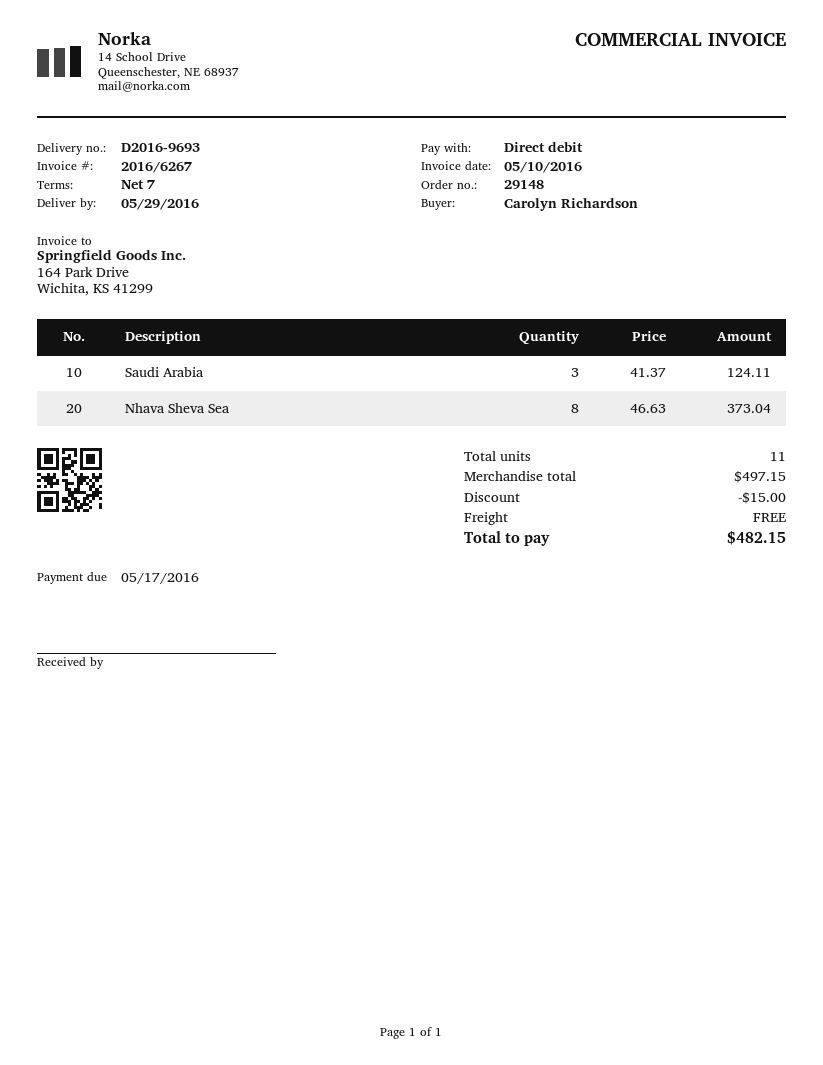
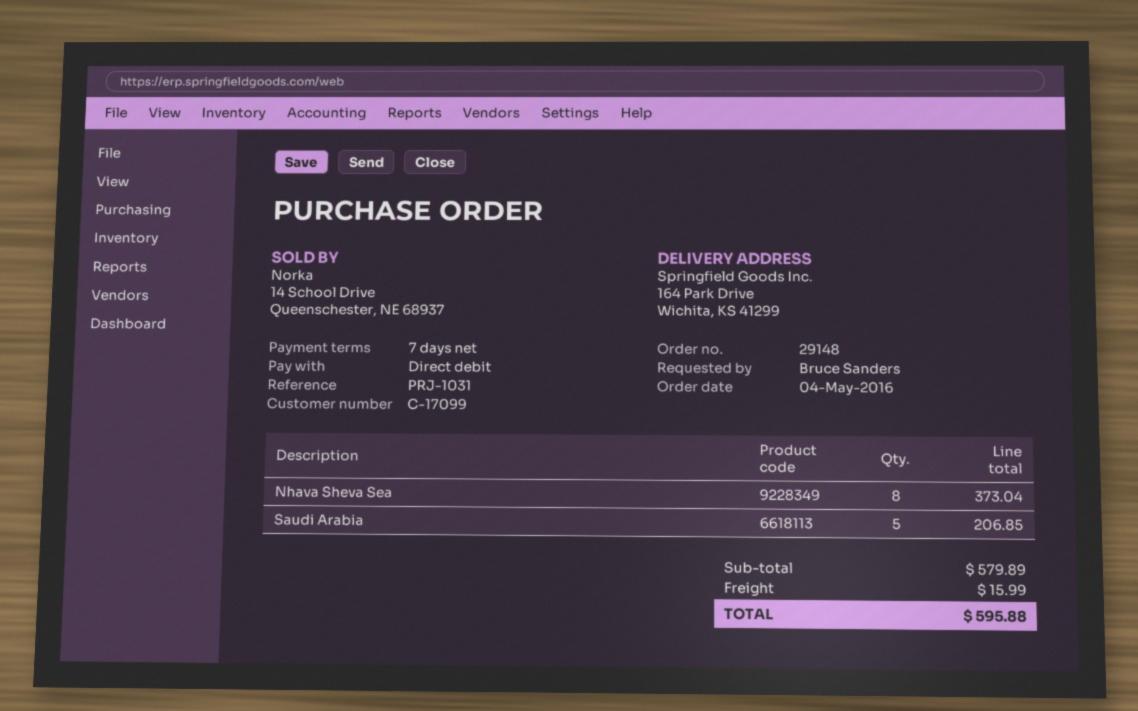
ordered by: Carolyn Richardson -> Bruce Sanders
Saudi Arabia: 3 for 124.11 -> 5 for 206.85
subtotal: 497.15 -> 579.89
discount: 15.00 -> none
shipping: 0.00 -> 15.99
total: 482.15 -> 595.88

